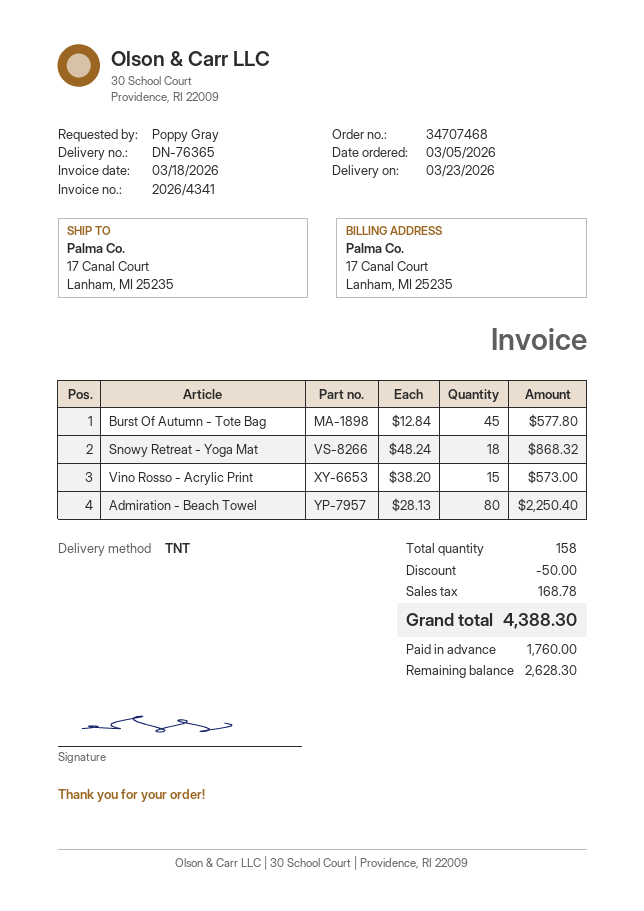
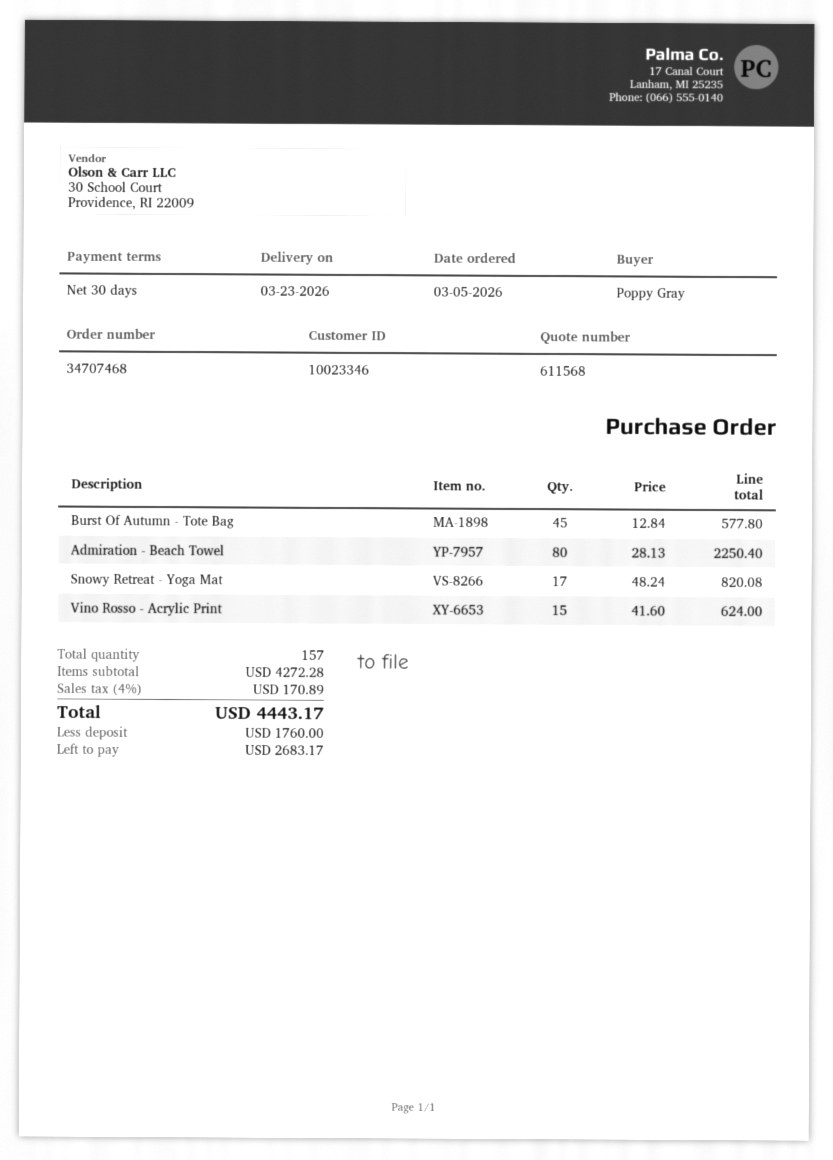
Snowy Retreat - Yoga Mat: 18 x 48.24 = 868.32 -> 17 x 48.24 = 820.08
Vino Rosso - Acrylic Print: 15 x 38.20 = 573.00 -> 15 x 41.60 = 624.00
total quantity: 158 -> 157
discount: 50.00 -> none
tax: 168.78 -> 170.89
total: 4388.30 -> 4443.17
balance: 2628.30 -> 2683.17

